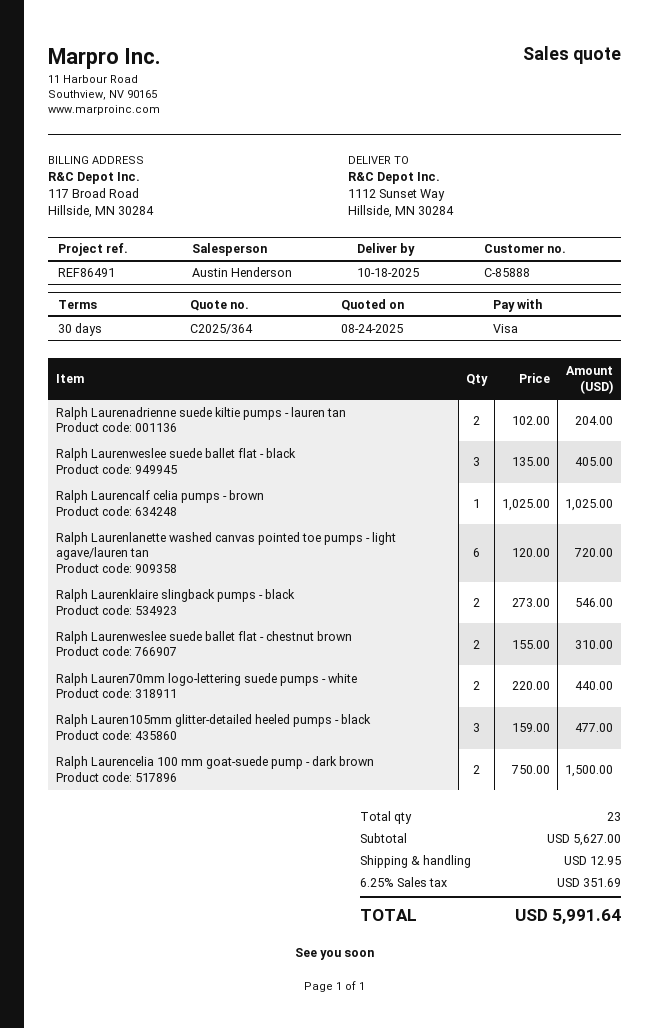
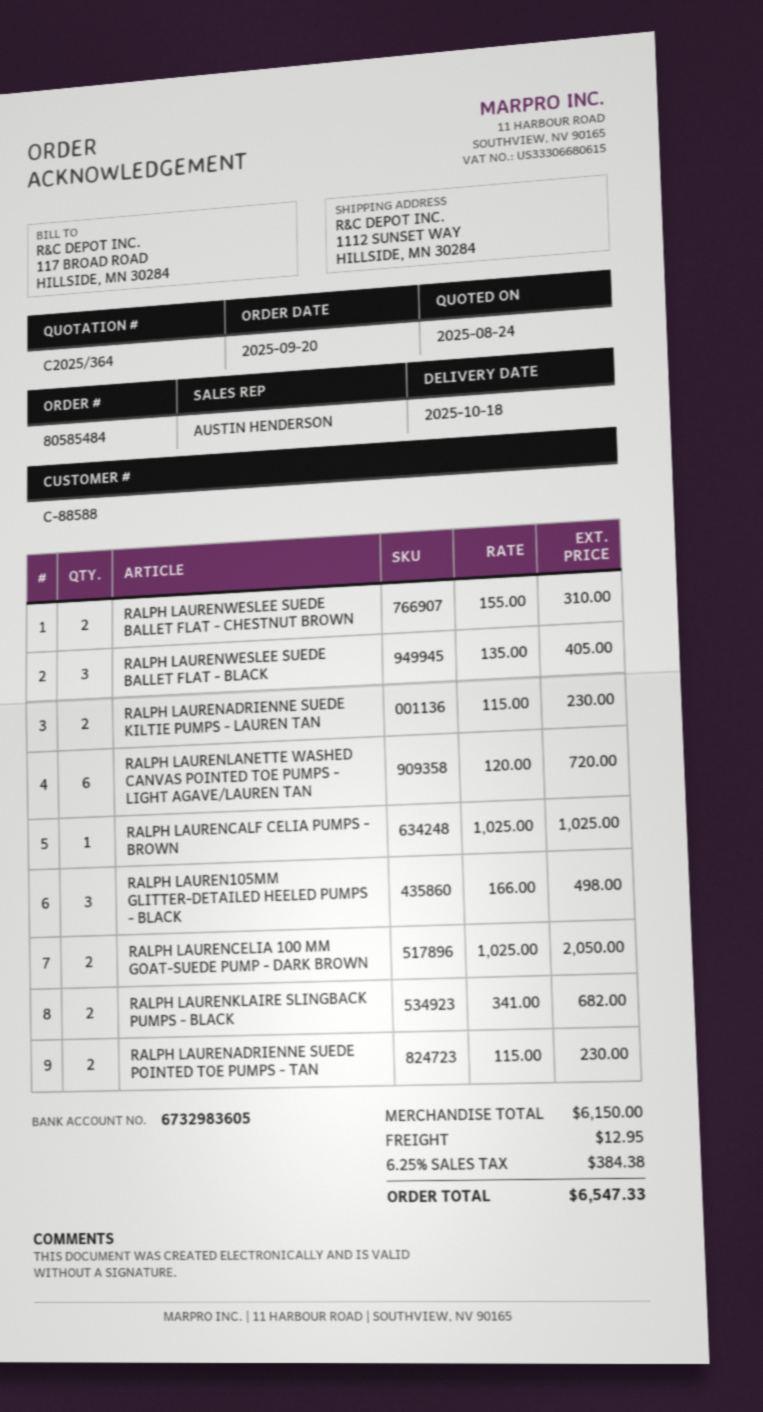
customer number: C-85888 -> C-88588
Ralph Laurenadrienne suede kiltie pumps - lauren tan: 2 x 102.00 = 204.00 -> 2 x 115.00 = 230.00
Ralph Laurenklaire slingback pumps - black: 2 x 273.00 = 546.00 -> 2 x 341.00 = 682.00
Ralph Lauren70mm logo-lettering suede pumps - white: 2 x 220.00 = 440.00 -> none
Ralph Lauren105mm glitter-detailed heeled pumps - black: 3 x 159.00 = 477.00 -> 3 x 166.00 = 498.00
Ralph Laurencelia 100 mm goat-suede pump - dark brown: 2 x 750.00 = 1500.00 -> 2 x 1025.00 = 2050.00
RALPH LAURENADRIENNE SUEDE POINTED TOE PUMPS - TAN: none -> 2 x 115.00 = 230.00
subtotal: 5627.00 -> 6150.00
tax: 6.25% = 351.69 -> 6.25% = 384.38
total: 5991.64 -> 6547.33

